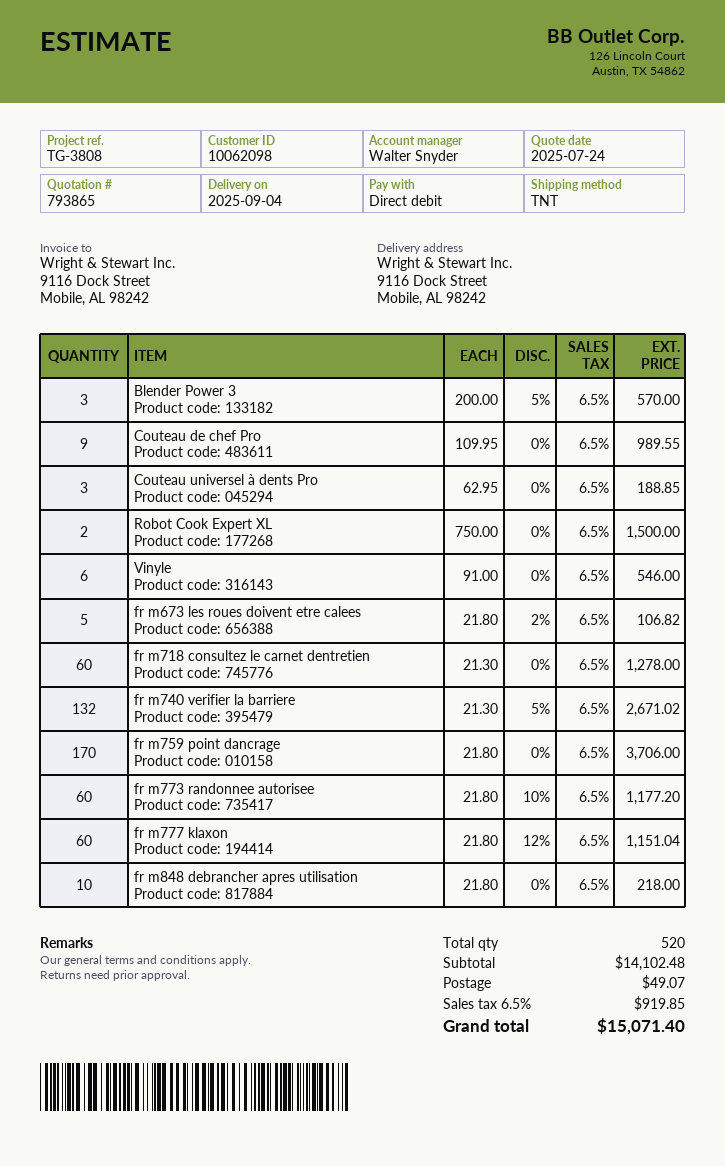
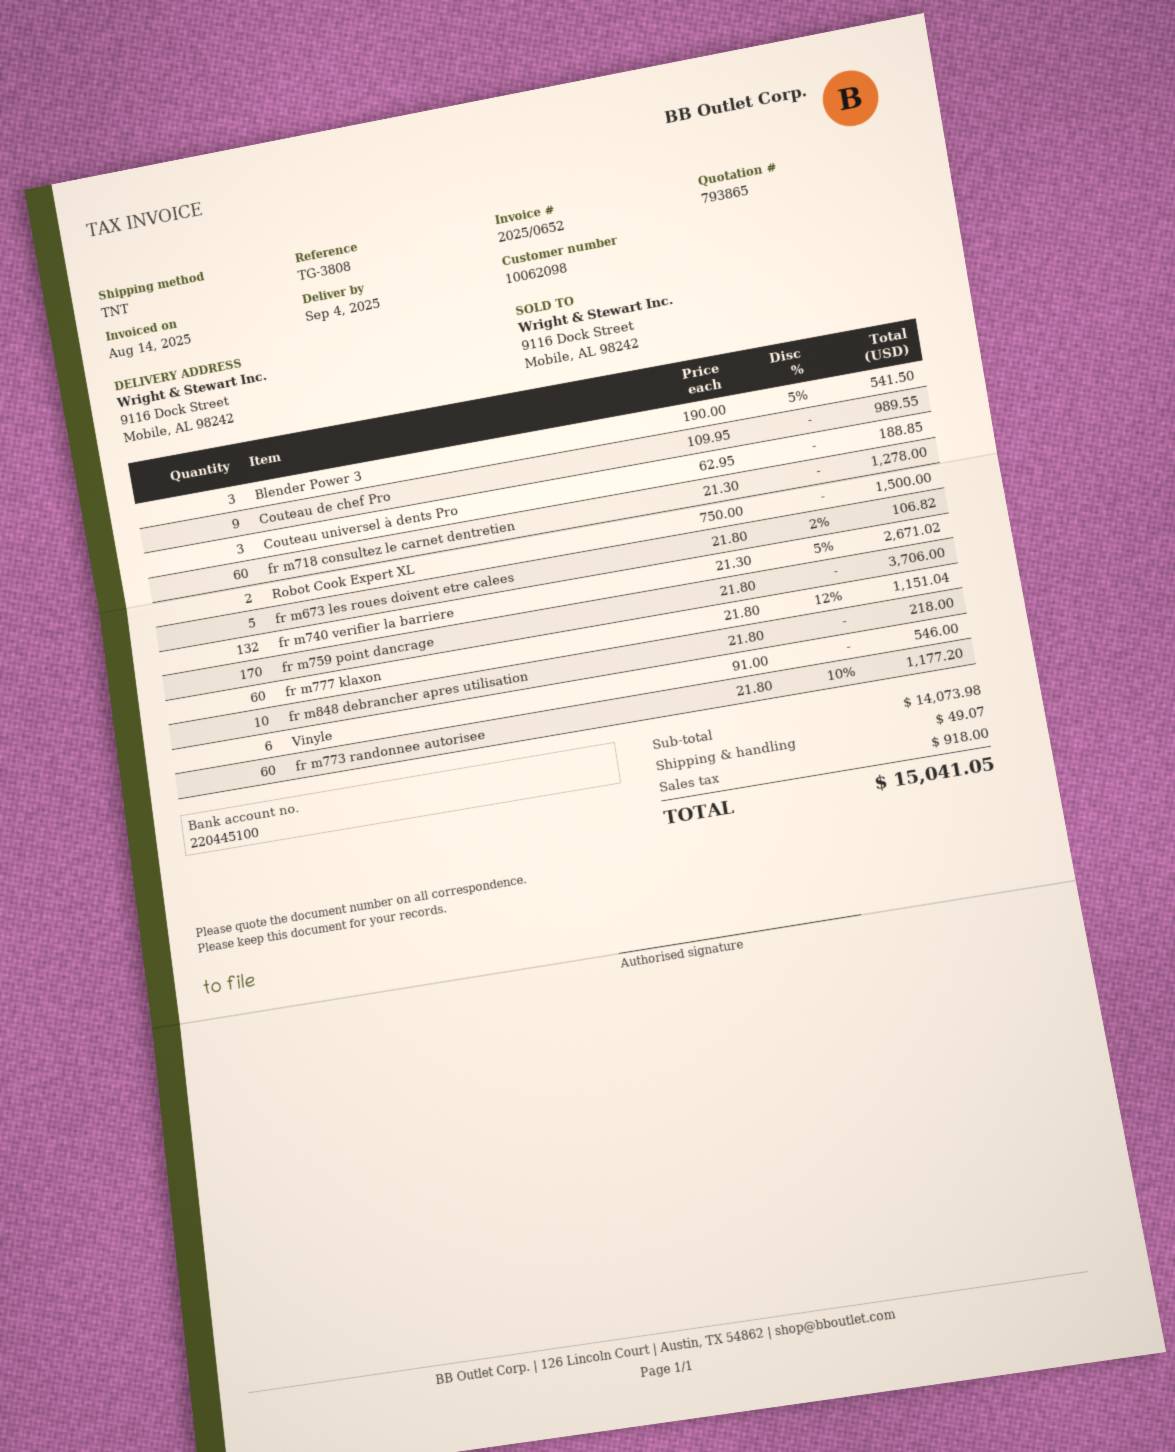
Blender Power 3: 3 x 200.00 - 5% = 570.00 -> 3 x 190.00 - 5% = 541.50
subtotal: 14102.48 -> 14073.98
tax: 919.85 -> 918.00
total: 15071.40 -> 15041.05

